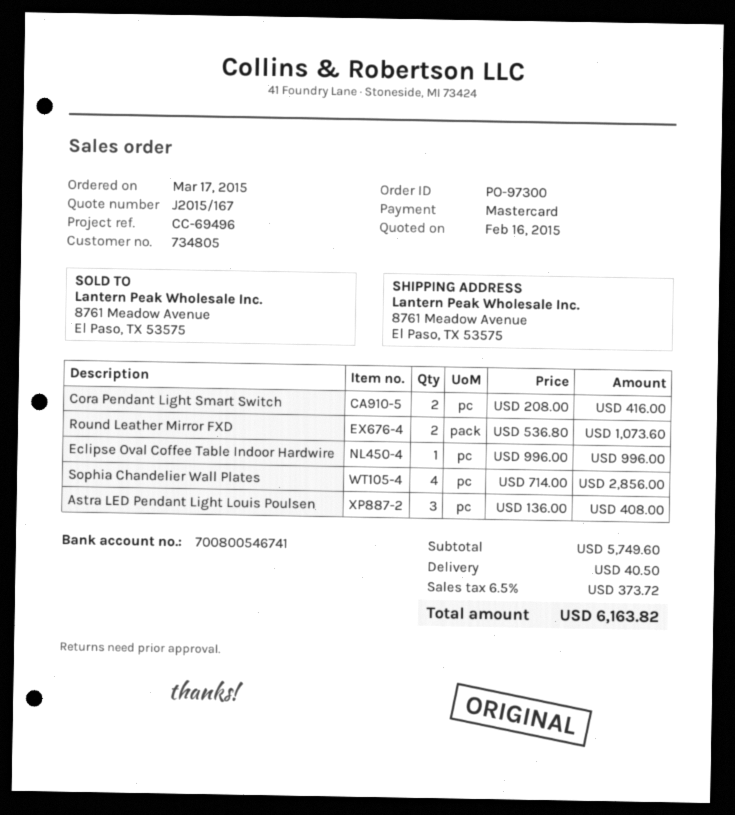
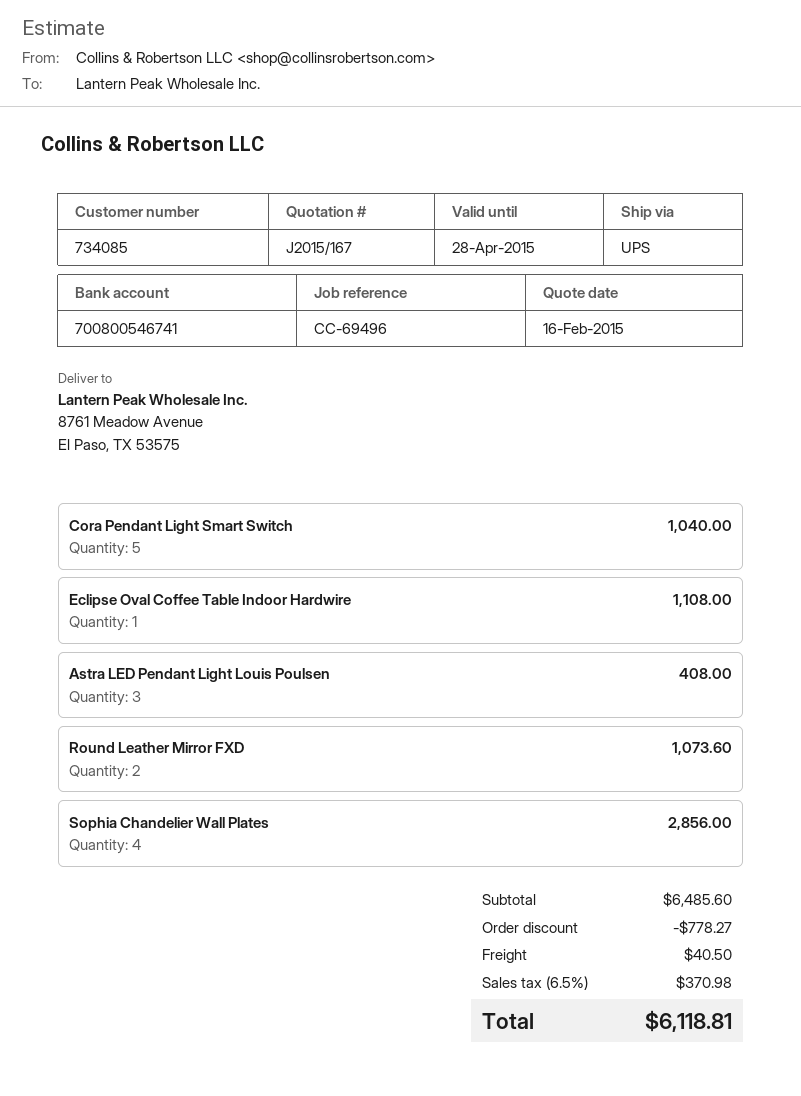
customer number: 734805 -> 734085
Cora Pendant Light Smart Switch: 2 for 416.00 -> 5 for 1040.00
Eclipse Oval Coffee Table Indoor Hardwire: 1 for 996.00 -> 1 for 1108.00
subtotal: 5749.60 -> 6485.60
discount: none -> 778.27
tax: 6.5% = 373.72 -> 6.5% = 370.98
total: 6163.82 -> 6118.81

